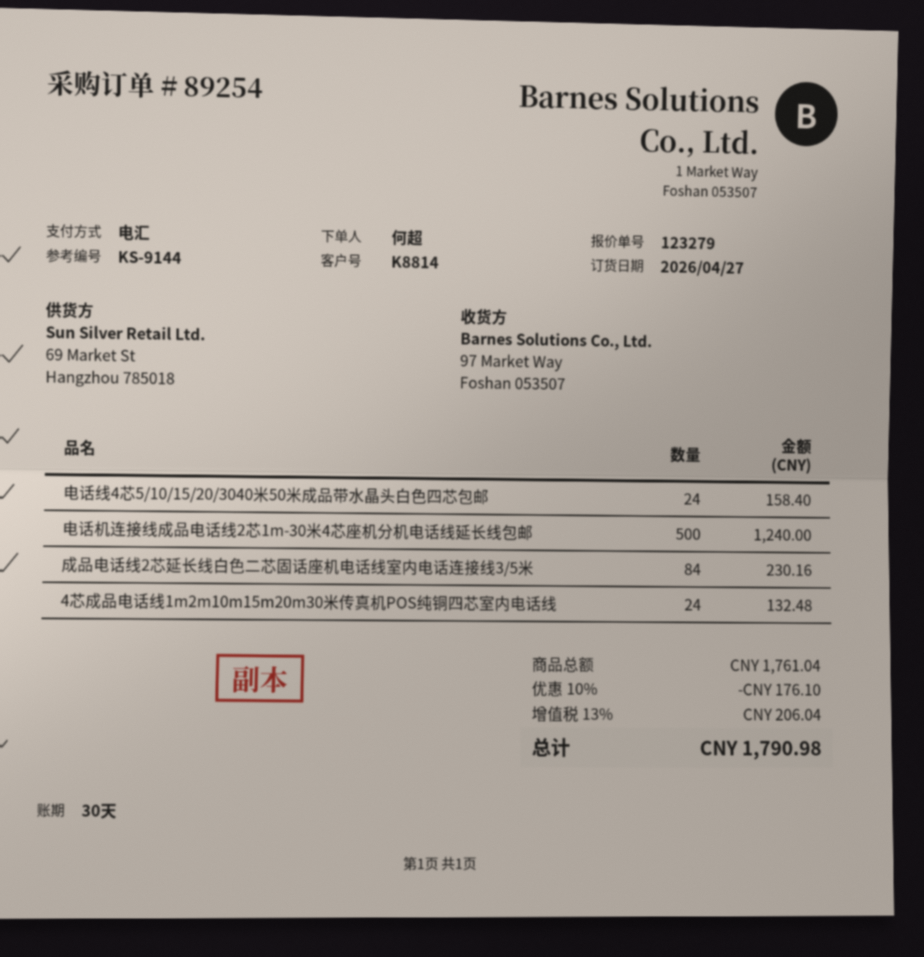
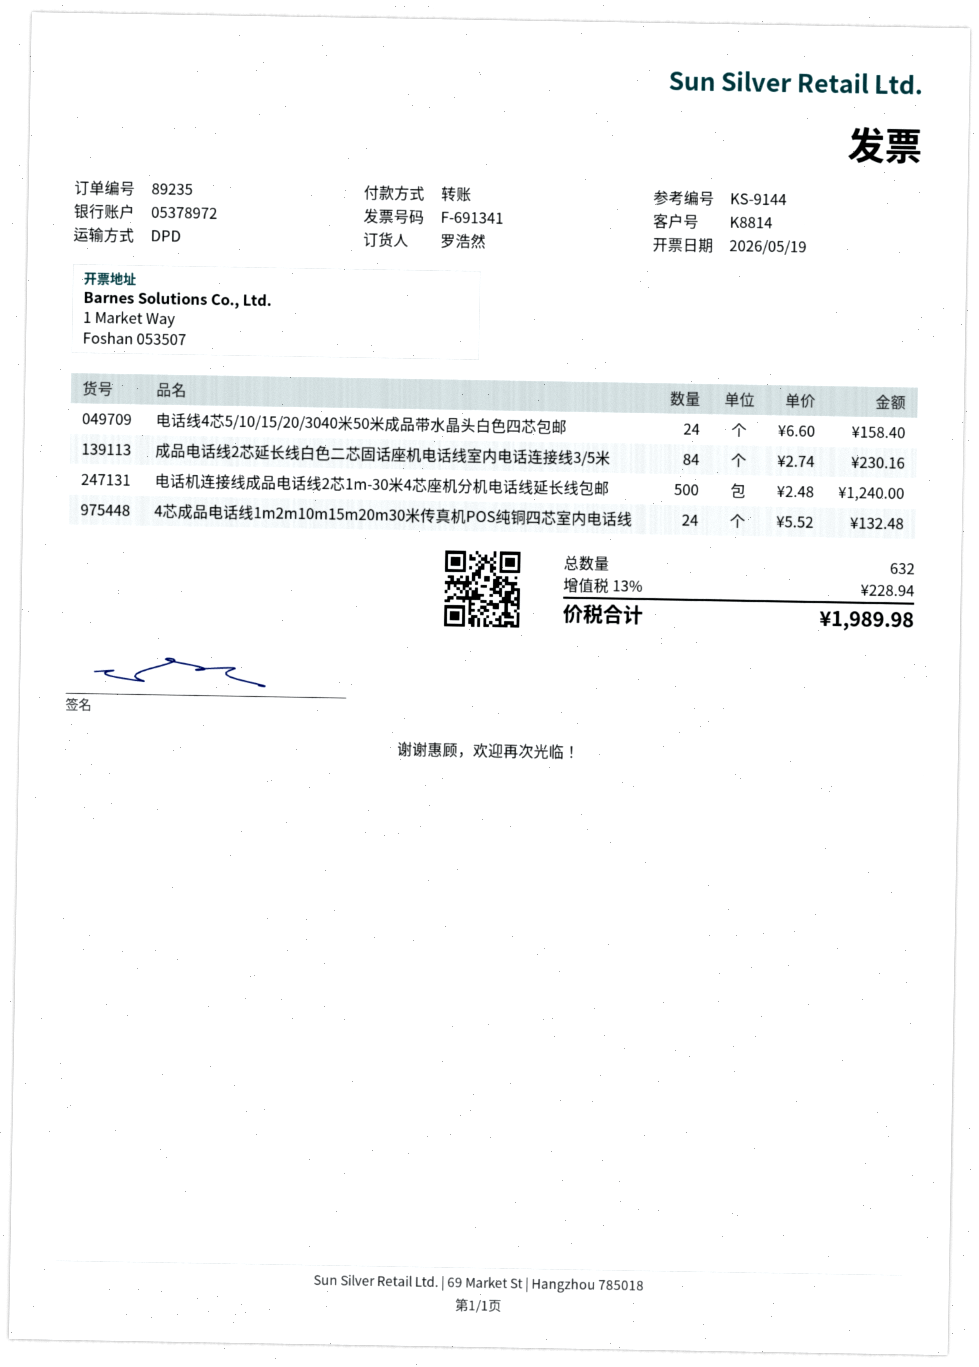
order number: 89254 -> 89235
ordered by: 何超 -> 罗浩然
discount: 10% = 176.10 -> none
tax: 13% = 206.04 -> 13% = 228.94
total: 1790.98 -> 1989.98

